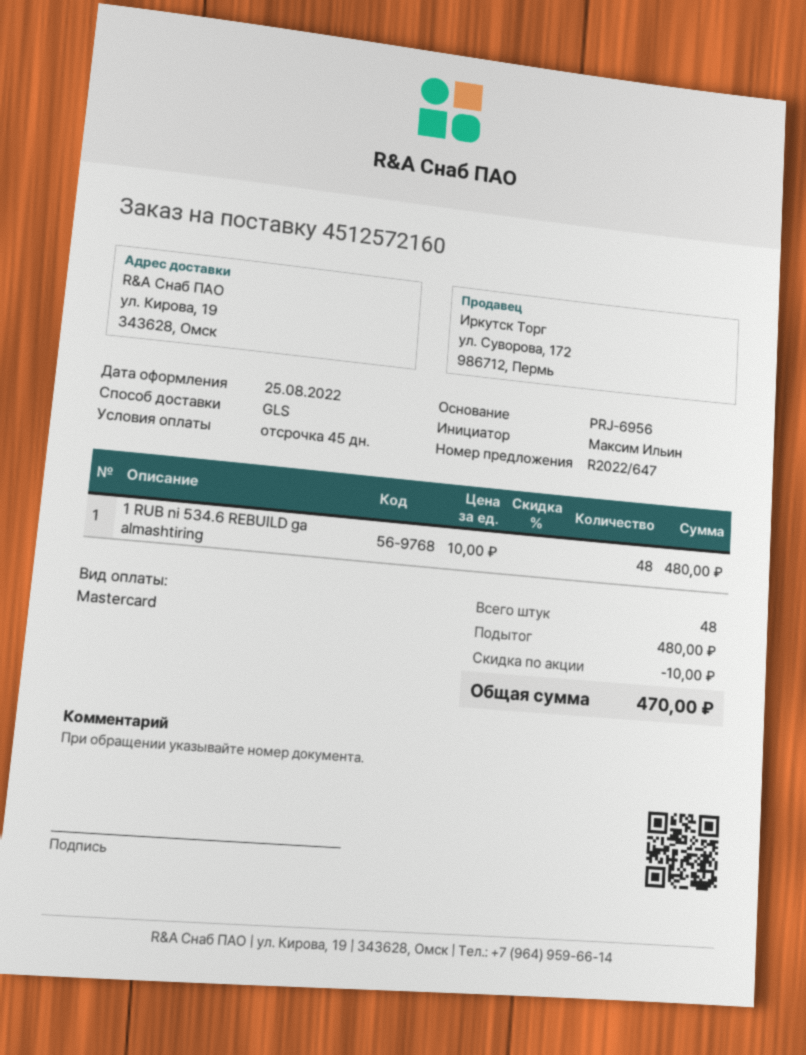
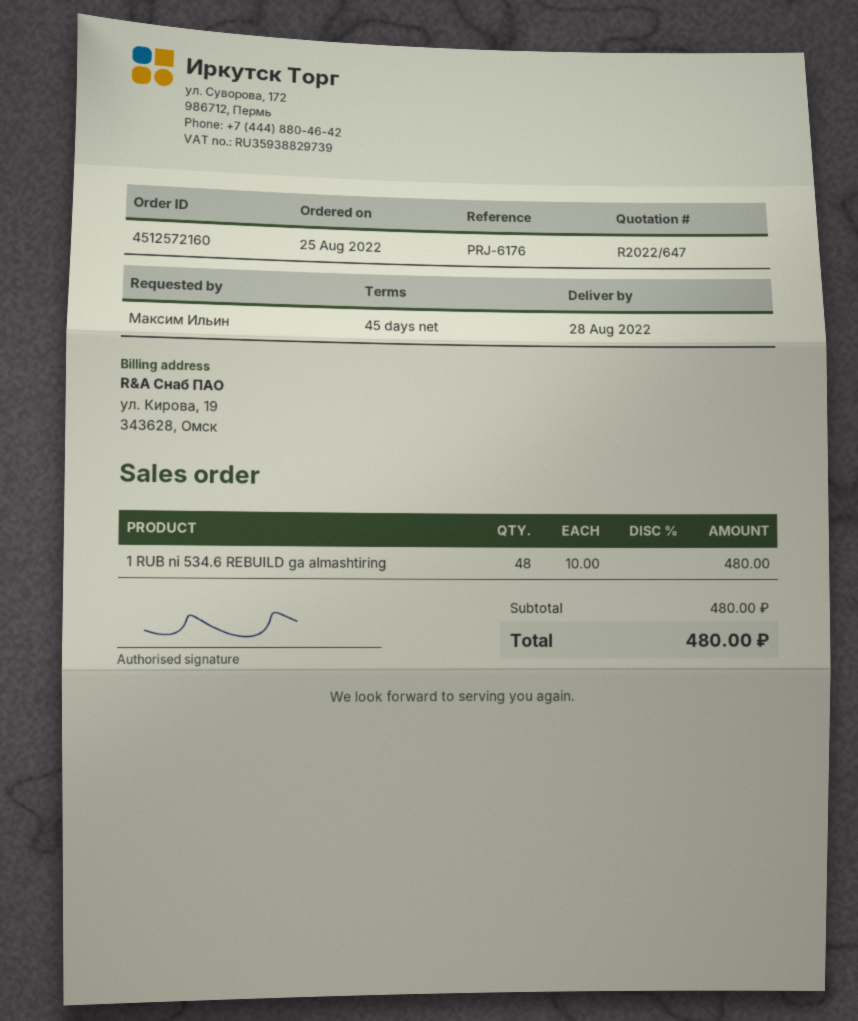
reference: PRJ-6956 -> PRJ-6176
discount: 10.00 -> none
total: 470.00 -> 480.00

